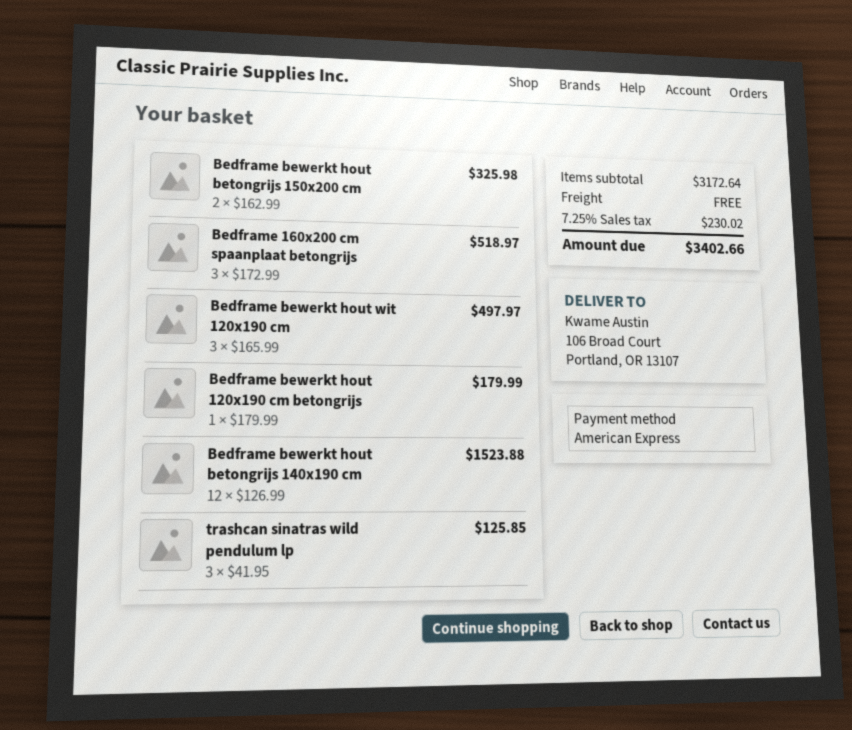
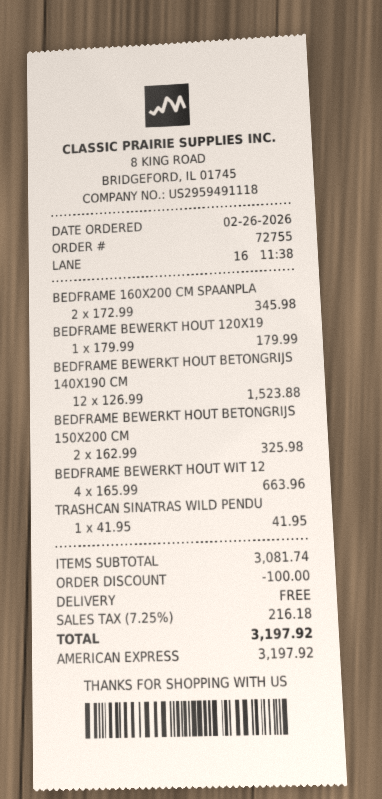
Bedframe 160x200 cm spaanplaat betongrijs: 3 x 172.99 = 518.97 -> 2 x 172.99 = 345.98
Bedframe bewerkt hout wit 120x190 cm: 3 x 165.99 = 497.97 -> 4 x 165.99 = 663.96
trashcan sinatras wild pendulum lp: 3 x 41.95 = 125.85 -> 1 x 41.95 = 41.95
subtotal: 3172.64 -> 3081.74
discount: none -> 100.00
tax: 7.25% = 230.02 -> 7.25% = 216.18
total: 3402.66 -> 3197.92

